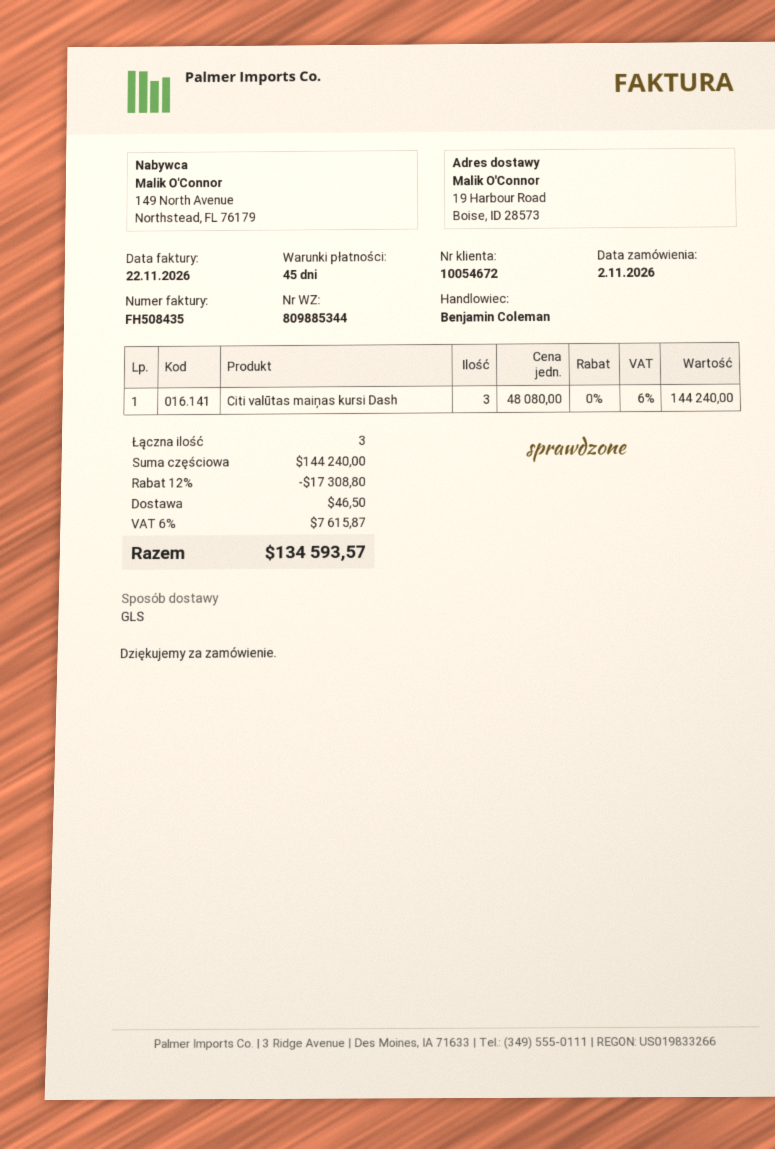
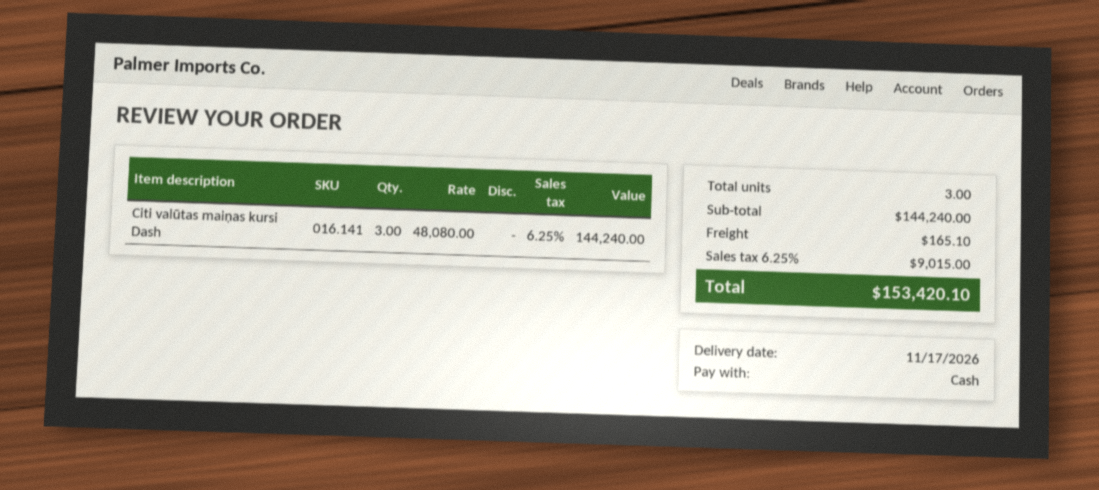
discount: 12% = 17308.80 -> none
shipping: 46.50 -> 165.10
tax: 6% = 7615.87 -> 6.25% = 9015.00
total: 134593.57 -> 153420.10

